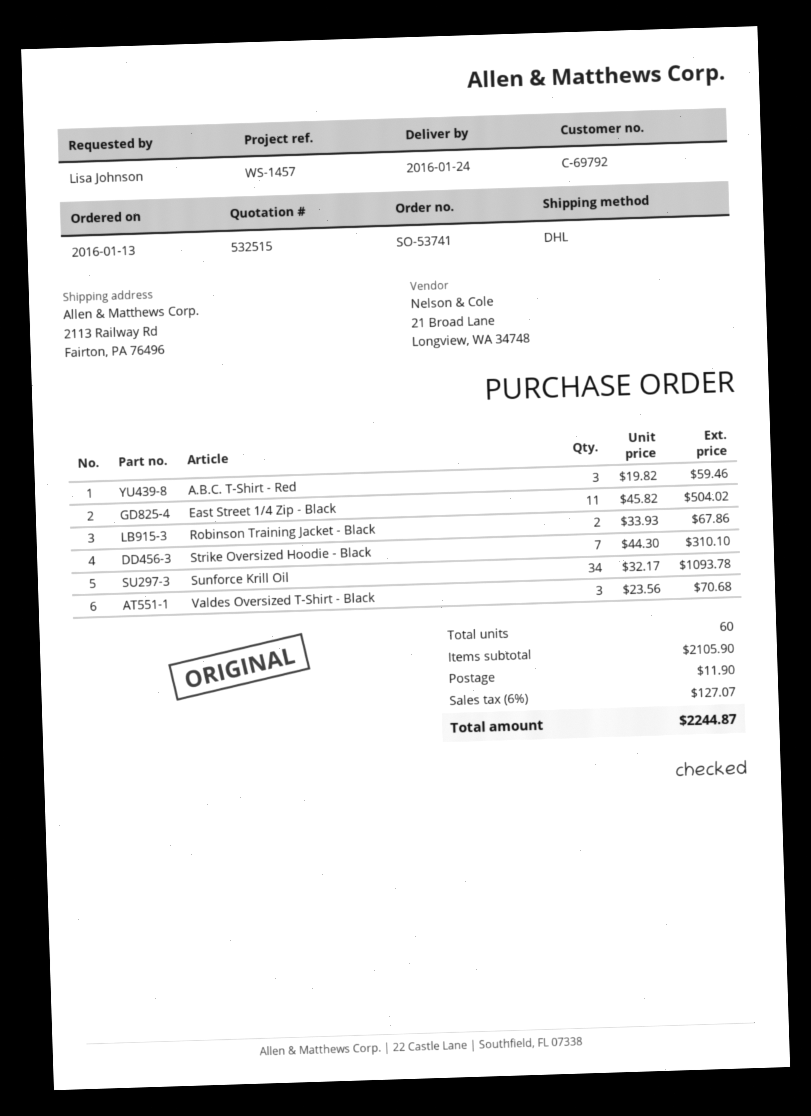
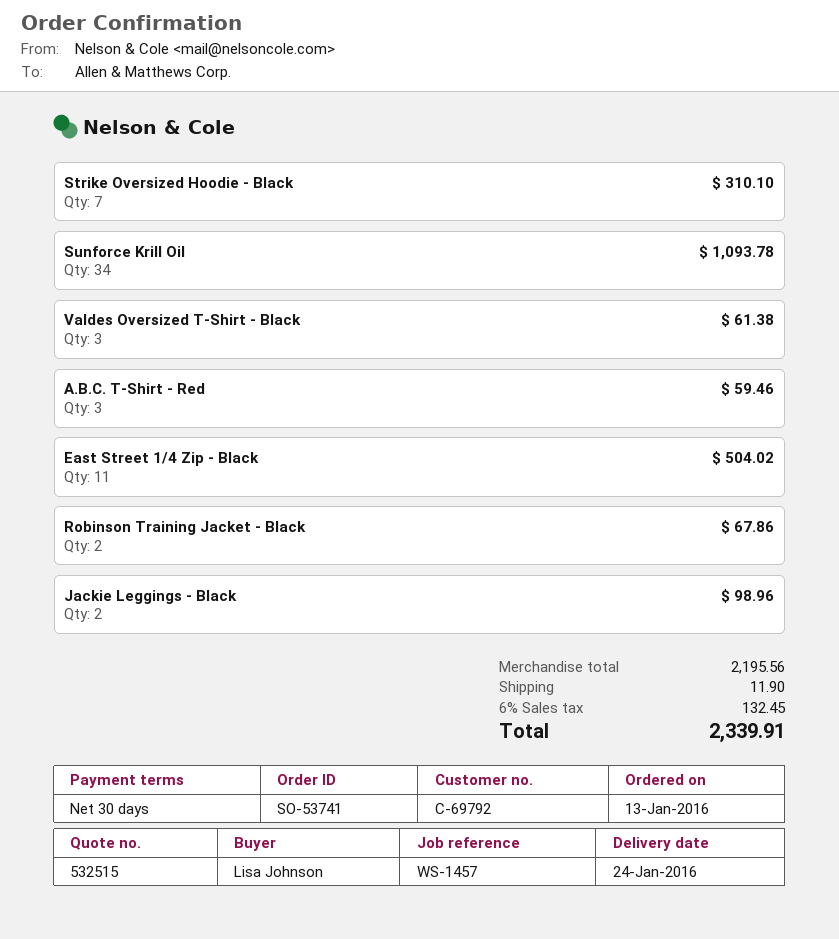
Valdes Oversized T-Shirt - Black: 3 for 70.68 -> 3 for 61.38
Jackie Leggings - Black: none -> 2 for 98.96
subtotal: 2105.90 -> 2195.56
tax: 6% = 127.07 -> 6% = 132.45
total: 2244.87 -> 2339.91

